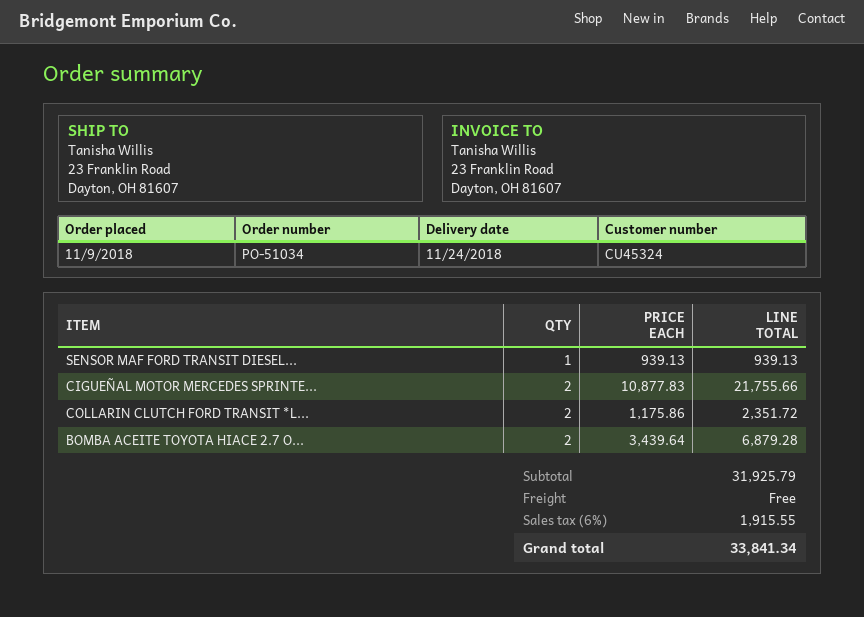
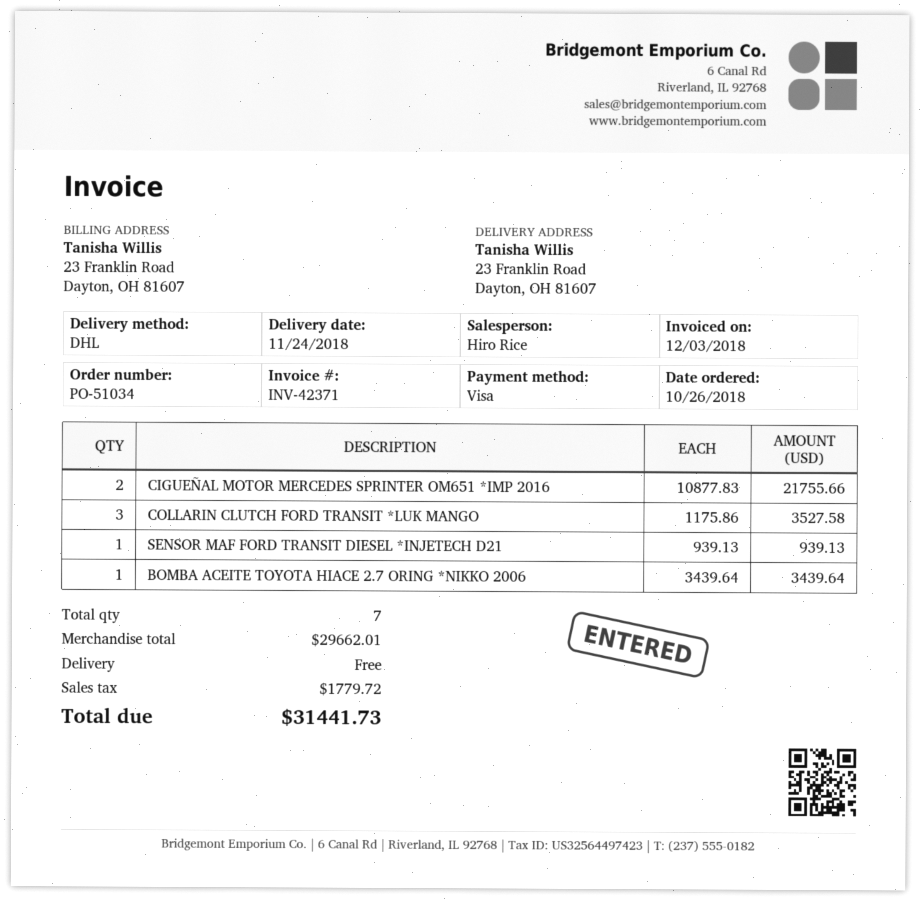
order date: 2018-11-09 -> 2018-10-26
COLLARIN CLUTCH FORD TRANSIT *L...: 2 x 1175.86 = 2351.72 -> 3 x 1175.86 = 3527.58
BOMBA ACEITE TOYOTA HIACE 2.7 O...: 2 x 3439.64 = 6879.28 -> 1 x 3439.64 = 3439.64
subtotal: 31925.79 -> 29662.01
tax: 1915.55 -> 1779.72
total: 33841.34 -> 31441.73

